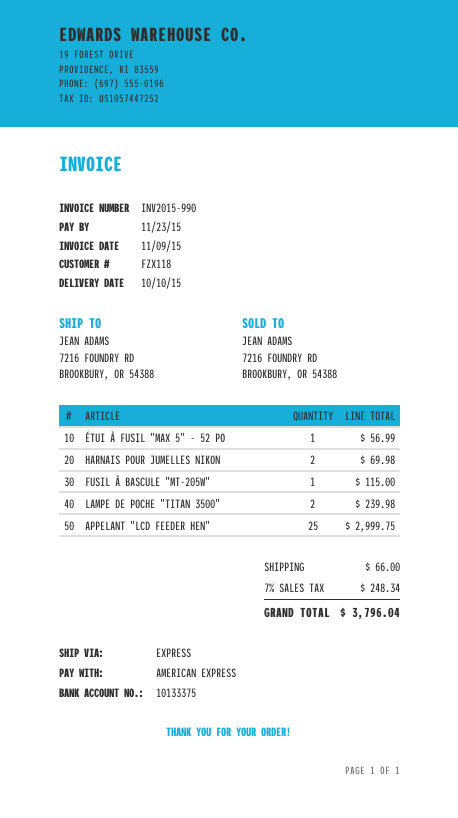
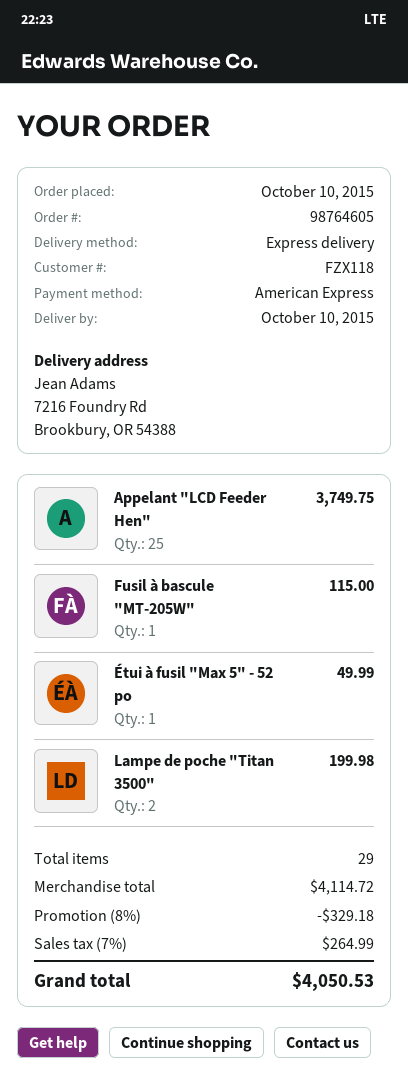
ÉTUI À FUSIL "MAX 5" - 52 PO: 1 for 56.99 -> 1 for 49.99
HARNAIS POUR JUMELLES NIKON: 2 for 69.98 -> none
LAMPE DE POCHE "TITAN 3500": 2 for 239.98 -> 2 for 199.98
APPELANT "LCD FEEDER HEN": 25 for 2999.75 -> 25 for 3749.75
discount: none -> 8% = 329.18
shipping: 66.00 -> none
tax: 7% = 248.34 -> 7% = 264.99
total: 3796.04 -> 4050.53

